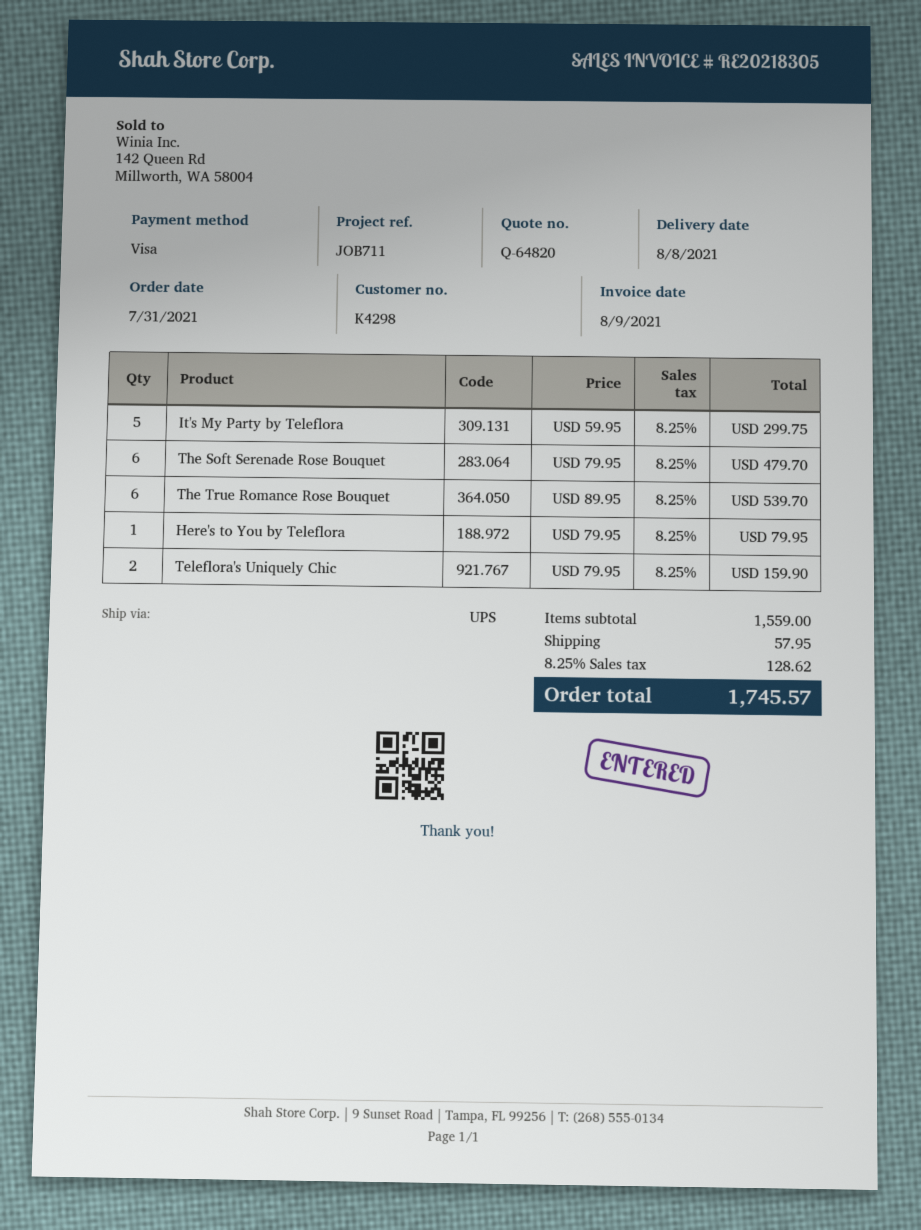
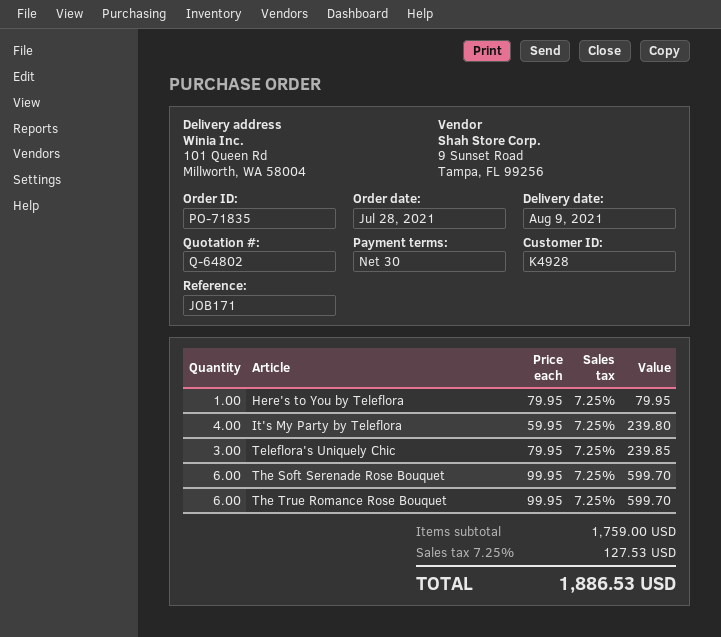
quote number: Q-64820 -> Q-64802
order date: 2021-07-31 -> 2021-07-28
delivery date: 2021-08-08 -> 2021-08-09
customer number: K4298 -> K4928
reference: JOB711 -> JOB171
It's My Party by Teleflora: 5 x 59.95 = 299.75 -> 4 x 59.95 = 239.80
The Soft Serenade Rose Bouquet: 6 x 79.95 = 479.70 -> 6 x 99.95 = 599.70
The True Romance Rose Bouquet: 6 x 89.95 = 539.70 -> 6 x 99.95 = 599.70
Teleflora's Uniquely Chic: 2 x 79.95 = 159.90 -> 3 x 79.95 = 239.85
subtotal: 1559.00 -> 1759.00
shipping: 57.95 -> none
tax: 8.25% = 128.62 -> 7.25% = 127.53
total: 1745.57 -> 1886.53

